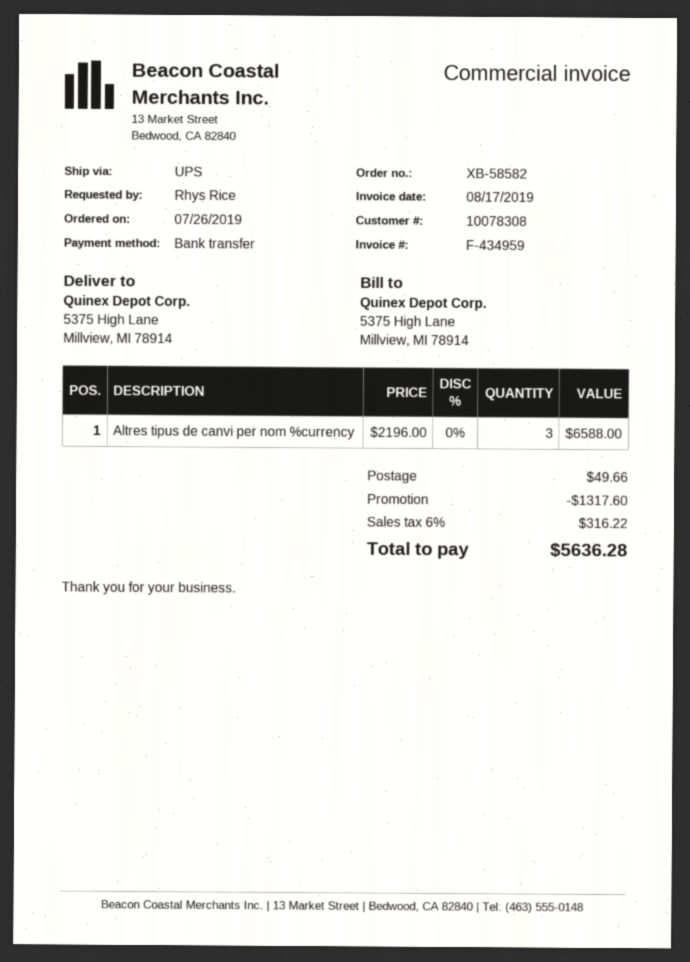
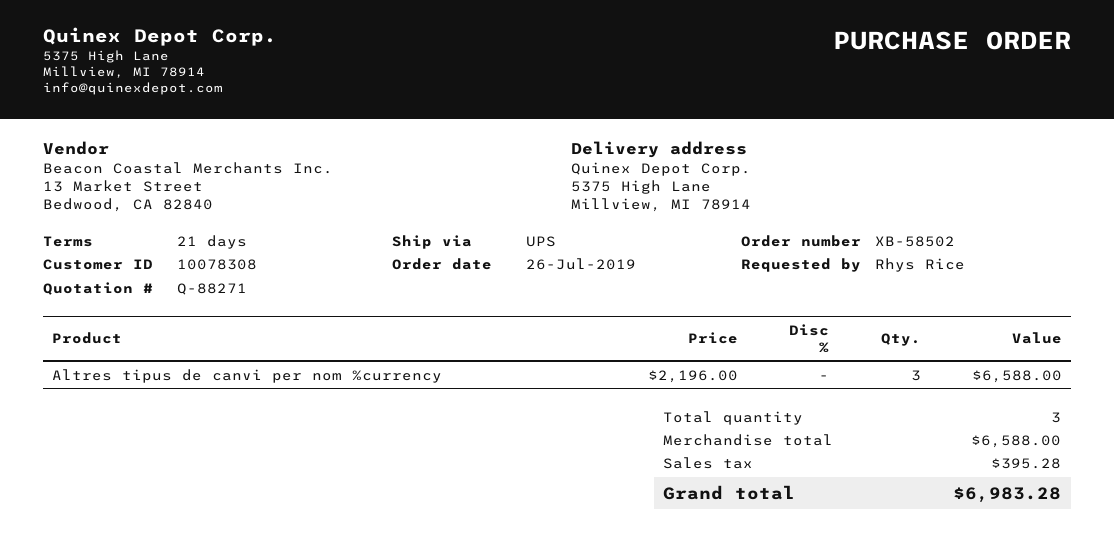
order number: XB-58582 -> XB-58502
discount: 1317.60 -> none
shipping: 49.66 -> none
tax: 316.22 -> 395.28
total: 5636.28 -> 6983.28

